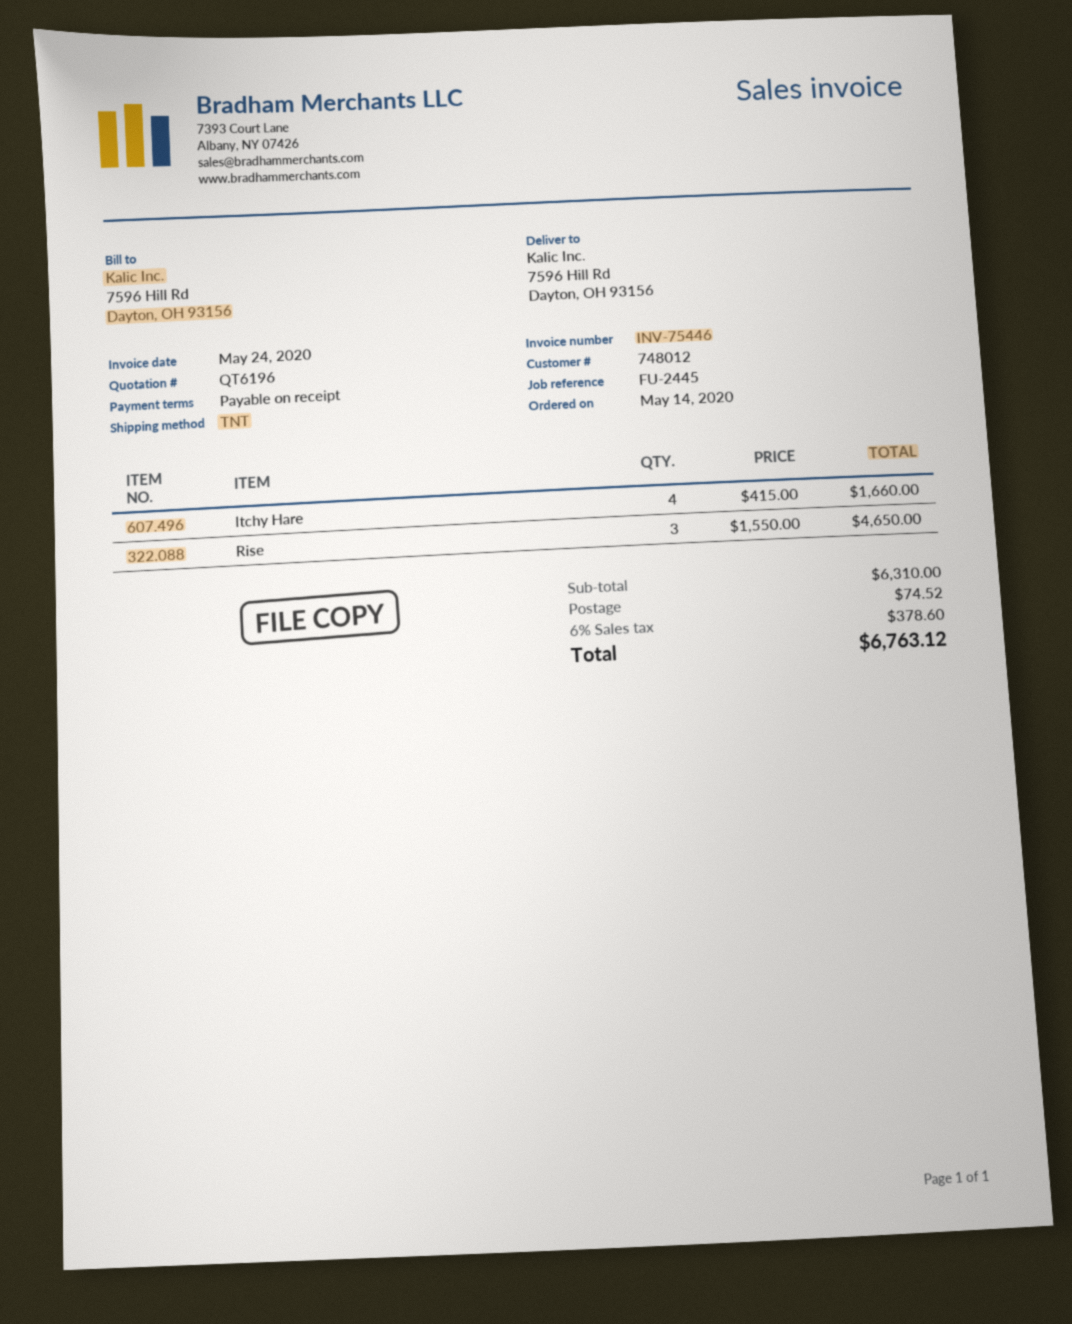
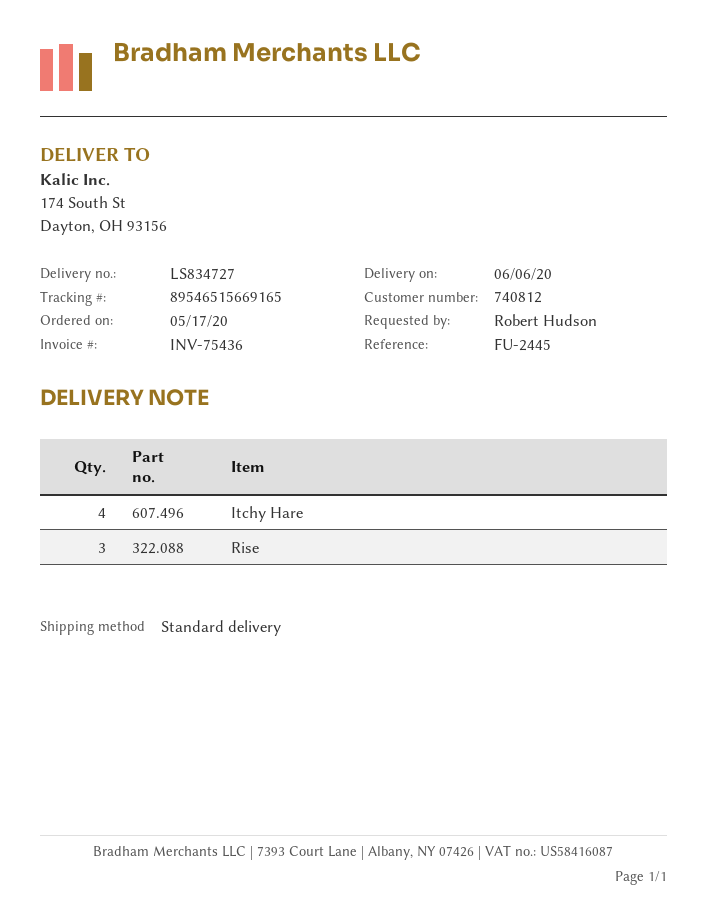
order date: 2020-05-14 -> 2020-05-17
invoice number: INV-75446 -> INV-75436
customer number: 748012 -> 740812
shipping method: TNT -> standard
ship to: 7596 Hill Rd, Dayton, OH 93156 -> 174 South St, Dayton, OH 93156

